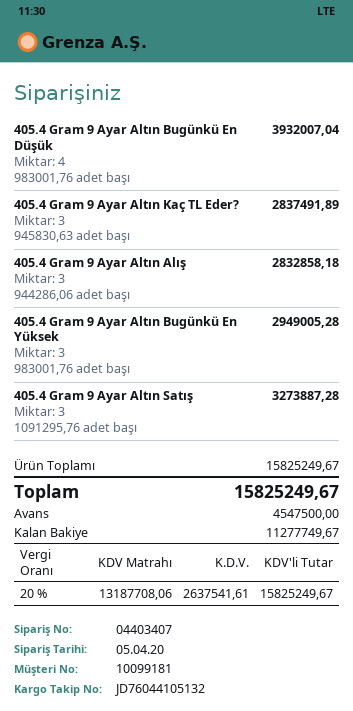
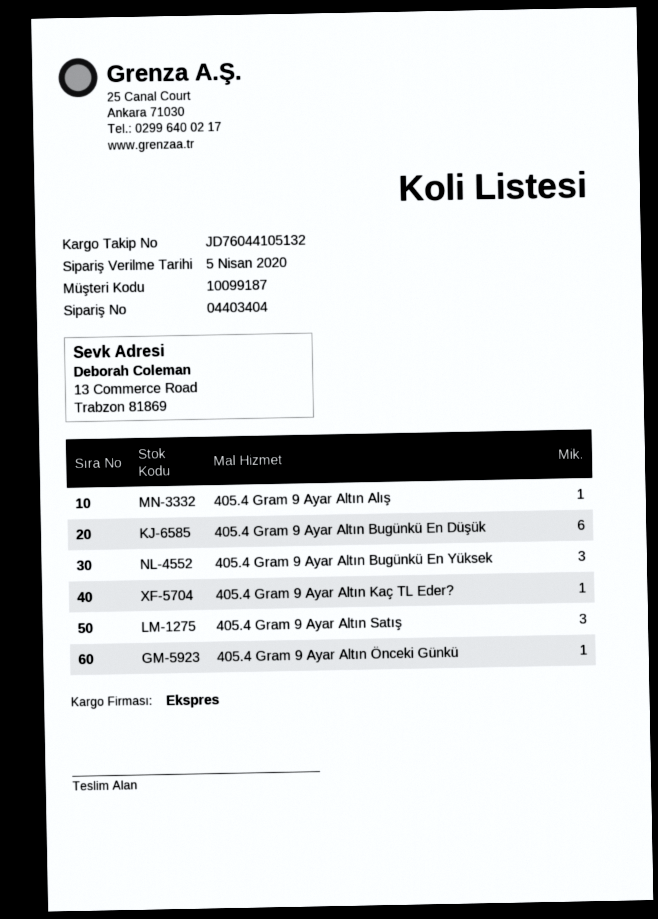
order number: 04403407 -> 04403404
customer number: 10099181 -> 10099187
405.4 Gram 9 Ayar Altın Bugünkü En Düşük: 4 -> 6
405.4 Gram 9 Ayar Altın Kaç TL Eder?: 3 -> 1
405.4 Gram 9 Ayar Altın Alış: 3 -> 1
405.4 Gram 9 Ayar Altın Önceki Günkü: none -> 1

